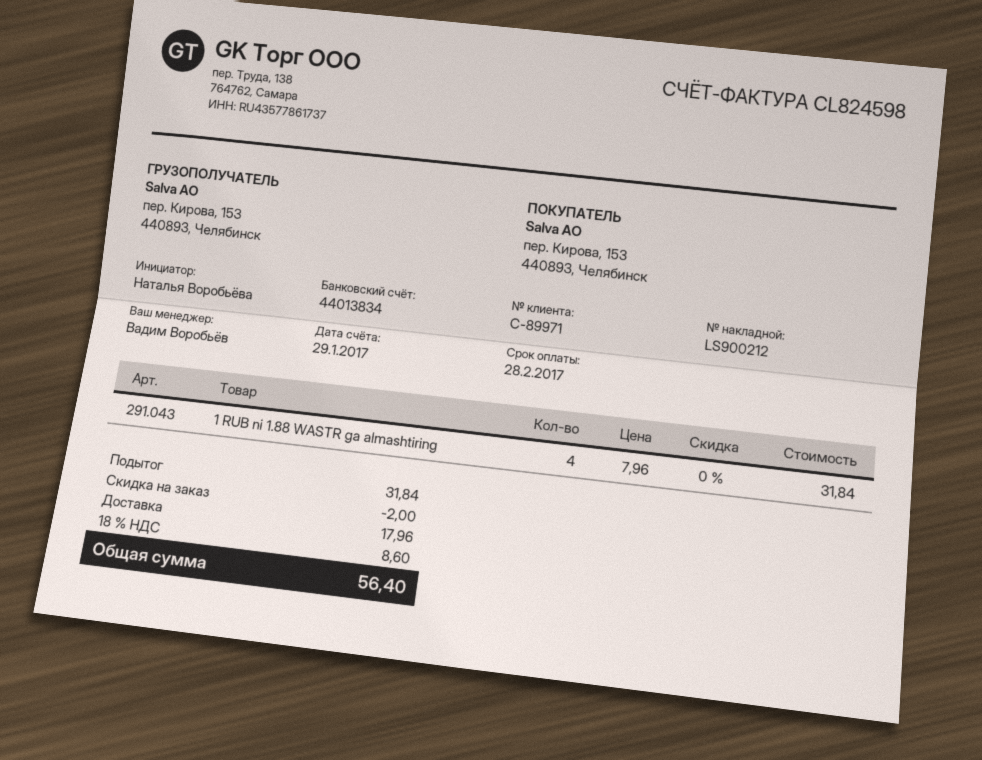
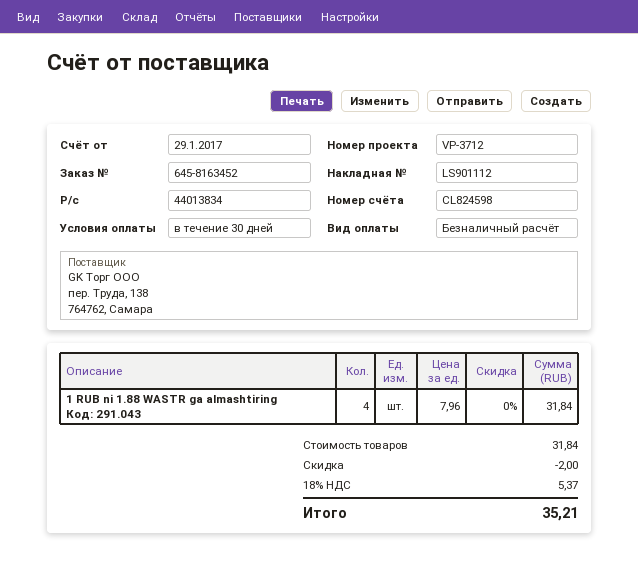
delivery note number: LS900212 -> LS901112
shipping: 17.96 -> none
tax: 18% = 8.60 -> 18% = 5.37
total: 56.40 -> 35.21

